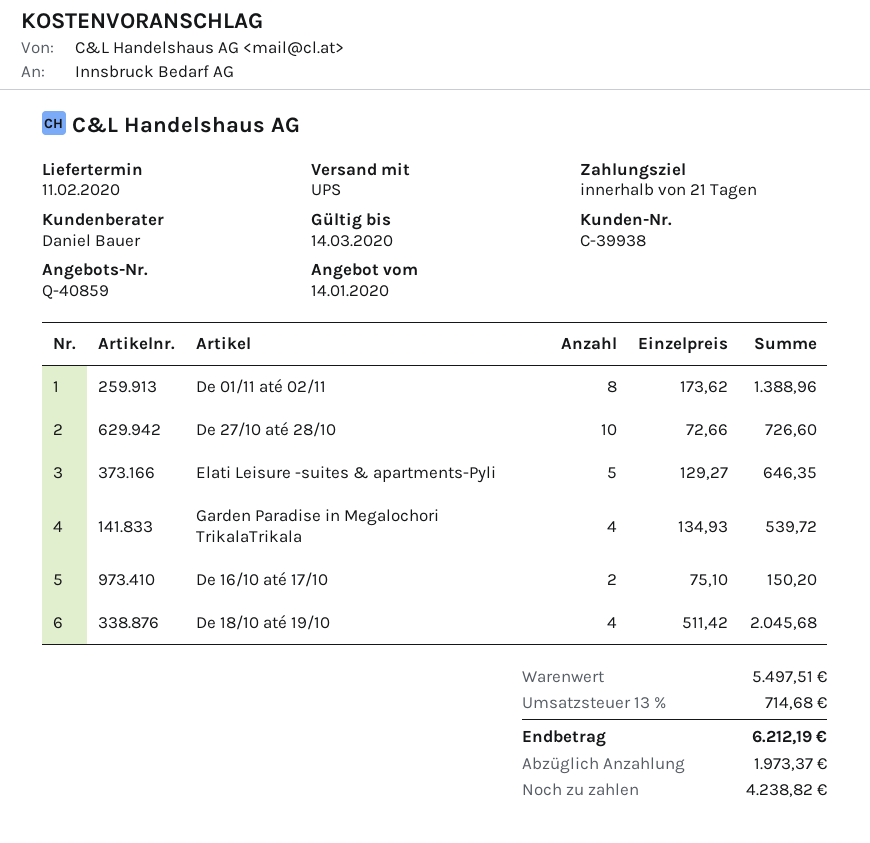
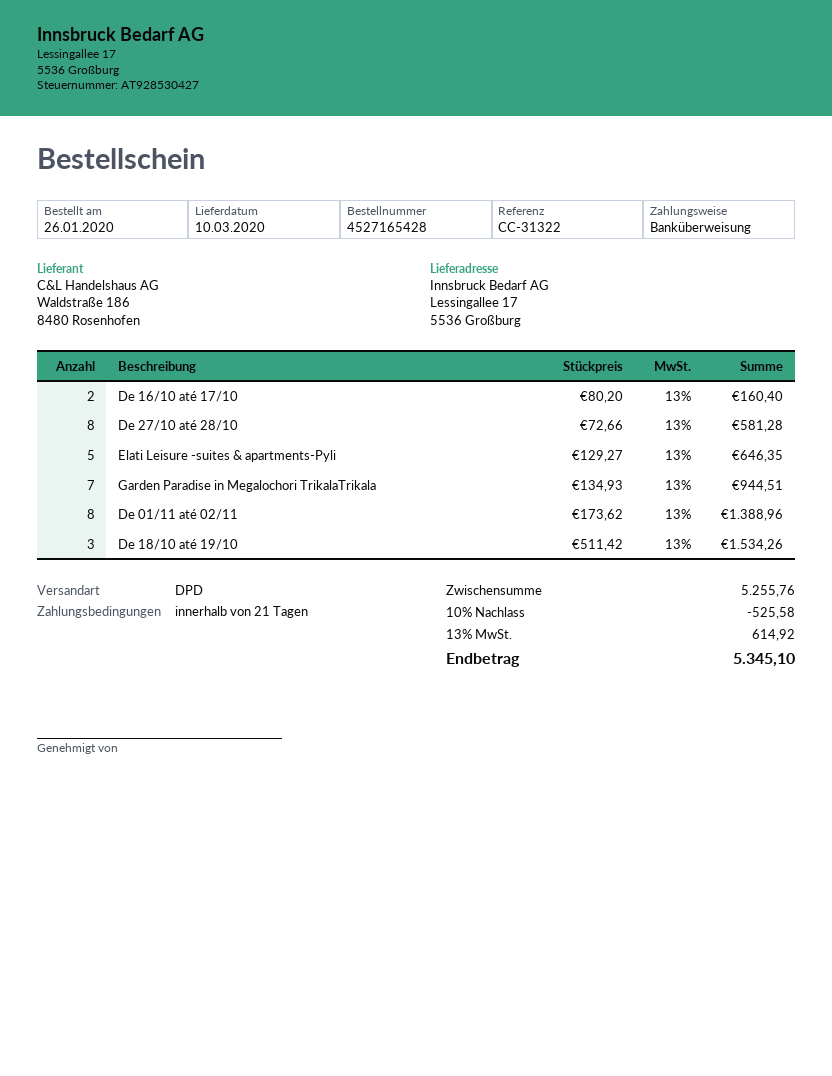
delivery date: 2020-02-11 -> 2020-03-10
shipping method: UPS -> DPD
De 27/10 até 28/10: 10 x 72.66 = 726.60 -> 8 x 72.66 = 581.28
Garden Paradise in Megalochori TrikalaTrikala: 4 x 134.93 = 539.72 -> 7 x 134.93 = 944.51
De 16/10 até 17/10: 2 x 75.10 = 150.20 -> 2 x 80.20 = 160.40
De 18/10 até 19/10: 4 x 511.42 = 2045.68 -> 3 x 511.42 = 1534.26
subtotal: 5497.51 -> 5255.76
discount: none -> 10% = 525.58
tax: 13% = 714.68 -> 13% = 614.92
total: 6212.19 -> 5345.10

